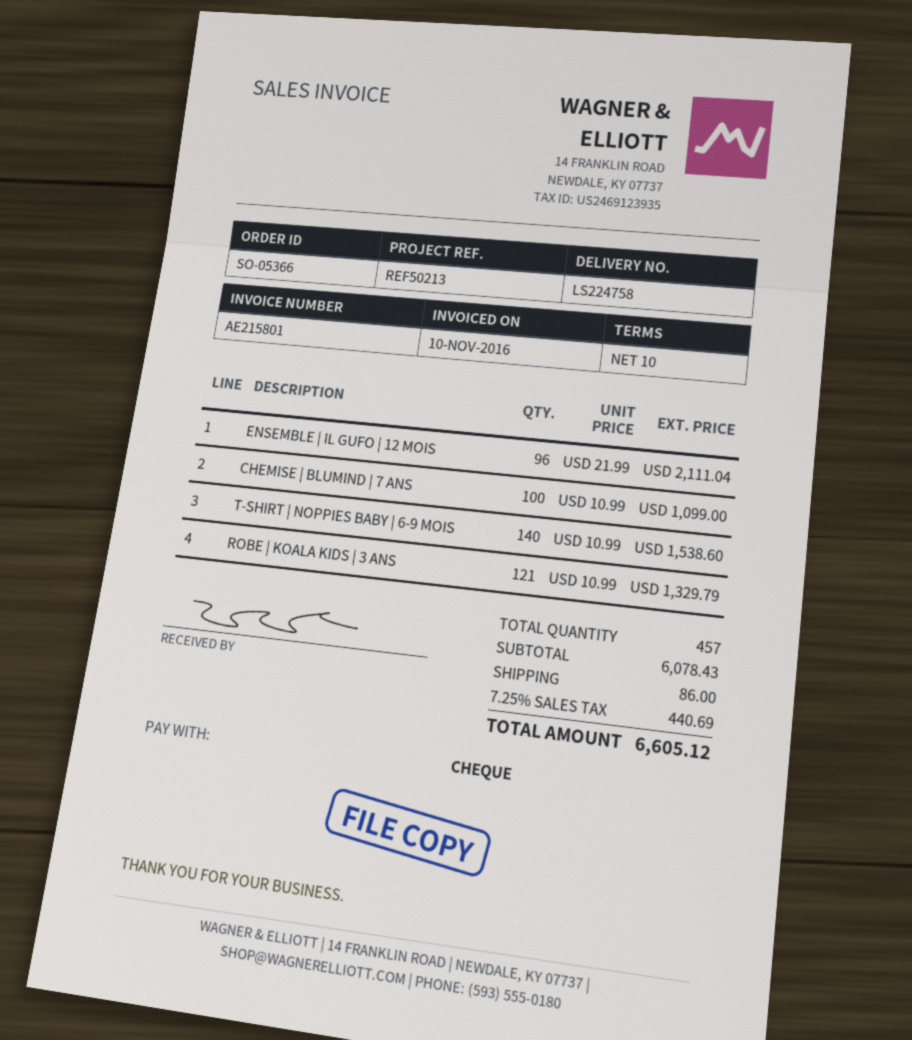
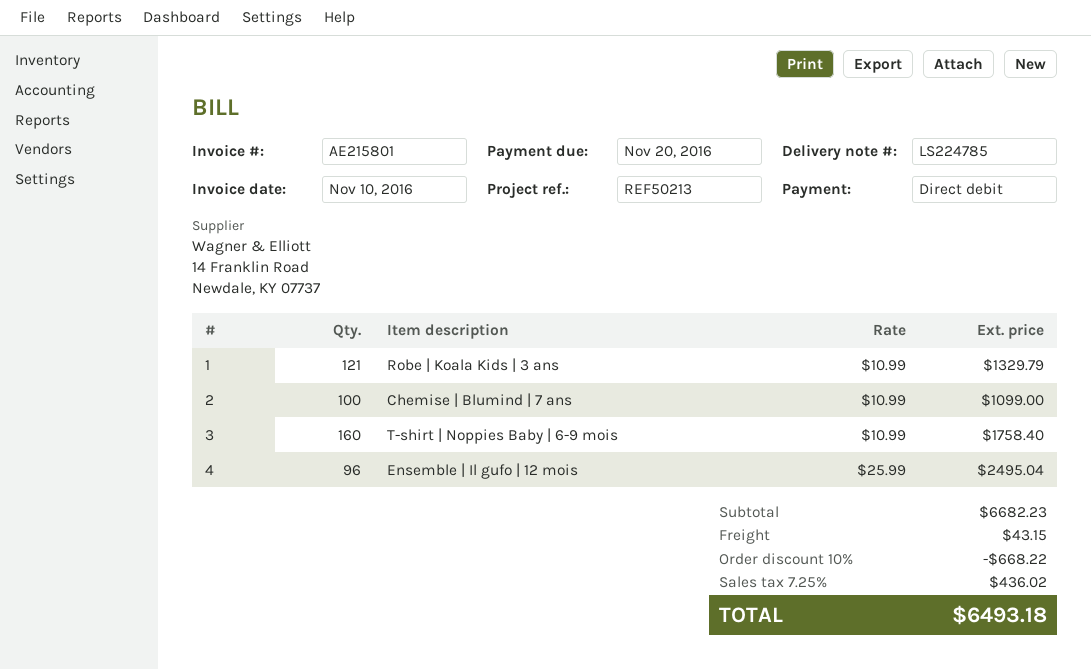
delivery note number: LS224758 -> LS224785
payment method: cheque -> direct debit
ENSEMBLE | IL GUFO | 12 MOIS: 96 x 21.99 = 2111.04 -> 96 x 25.99 = 2495.04
T-SHIRT | NOPPIES BABY | 6-9 MOIS: 140 x 10.99 = 1538.60 -> 160 x 10.99 = 1758.40
subtotal: 6078.43 -> 6682.23
discount: none -> 10% = 668.22
shipping: 86.00 -> 43.15
tax: 7.25% = 440.69 -> 7.25% = 436.02
total: 6605.12 -> 6493.18

